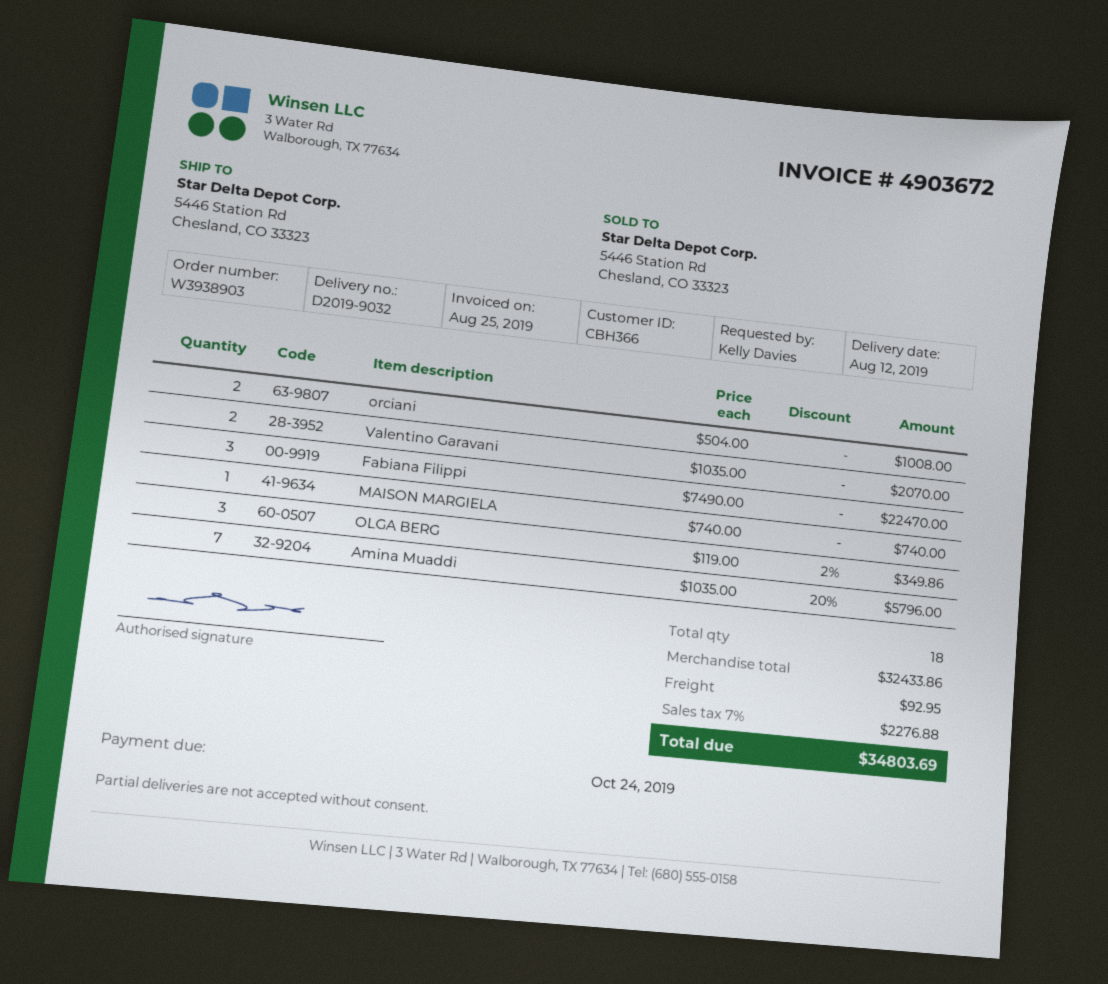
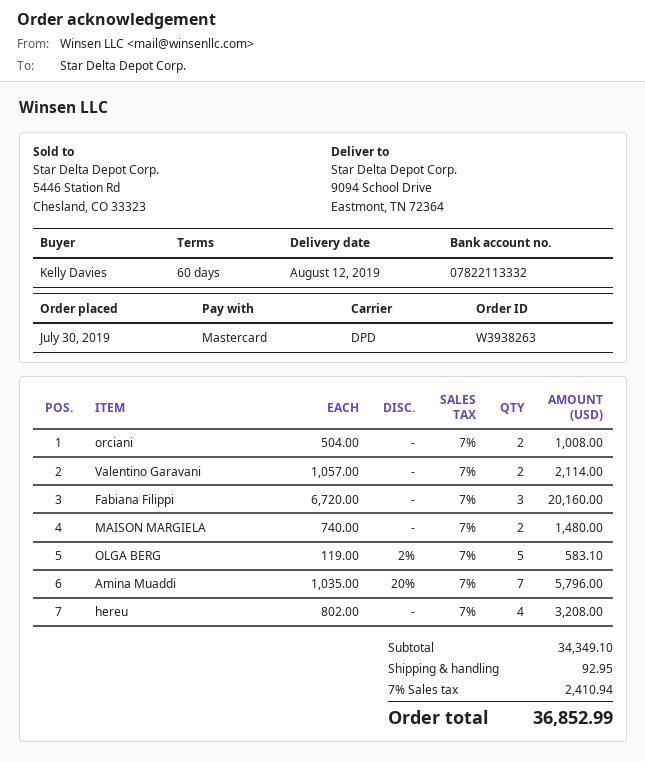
order number: W3938903 -> W3938263
ship to: 5446 Station Rd, Chesland, CO 33323 -> 9094 School Drive, Eastmont, TN 72364
Valentino Garavani: 2 x 1035.00 = 2070.00 -> 2 x 1057.00 = 2114.00
Fabiana Filippi: 3 x 7490.00 = 22470.00 -> 3 x 6720.00 = 20160.00
MAISON MARGIELA: 1 x 740.00 = 740.00 -> 2 x 740.00 = 1480.00
OLGA BERG: 3 x 119.00 - 2% = 349.86 -> 5 x 119.00 - 2% = 583.10
hereu: none -> 4 x 802.00 = 3208.00
subtotal: 32433.86 -> 34349.10
tax: 7% = 2276.88 -> 7% = 2410.94
total: 34803.69 -> 36852.99

